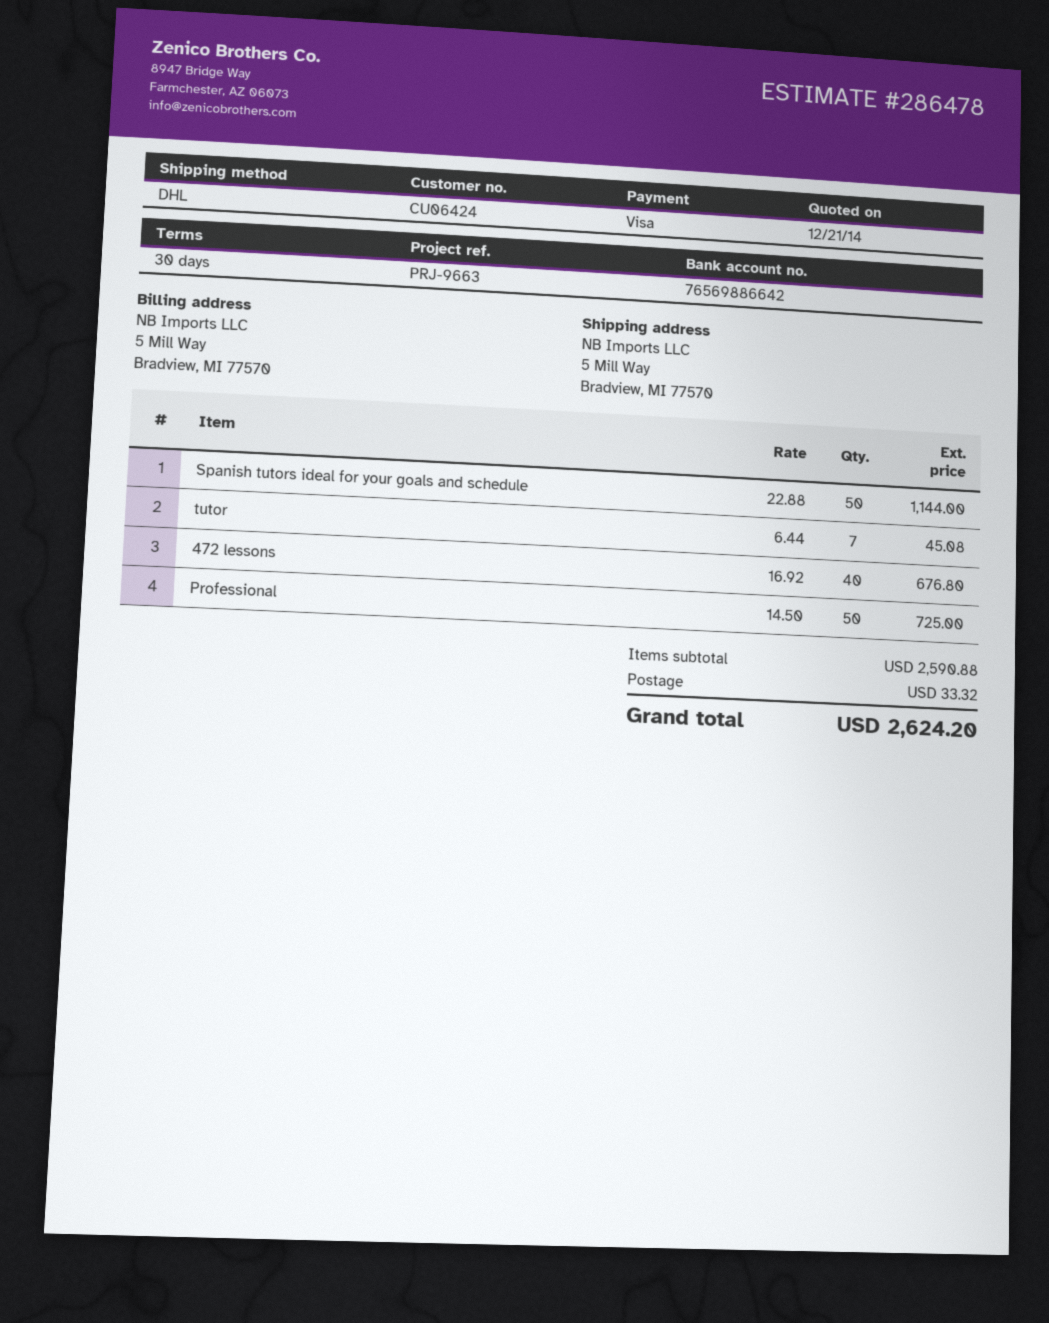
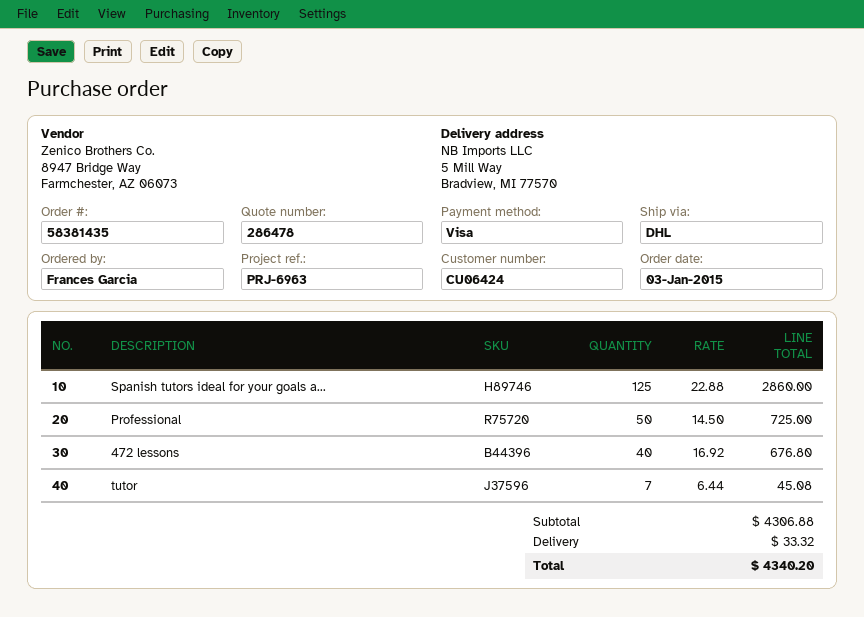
reference: PRJ-9663 -> PRJ-6963
Spanish tutors ideal for your goals and schedule: 50 x 22.88 = 1144.00 -> 125 x 22.88 = 2860.00
subtotal: 2590.88 -> 4306.88
total: 2624.20 -> 4340.20

